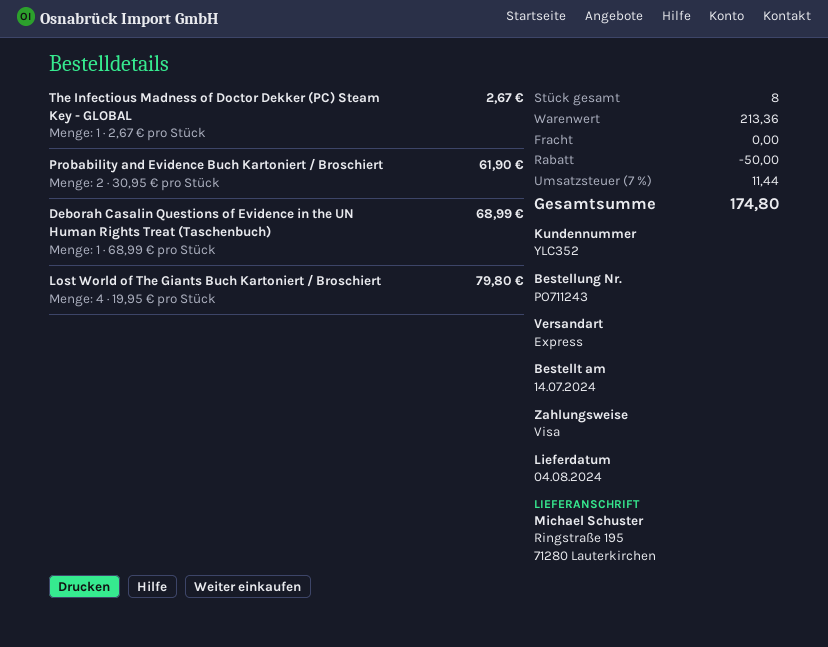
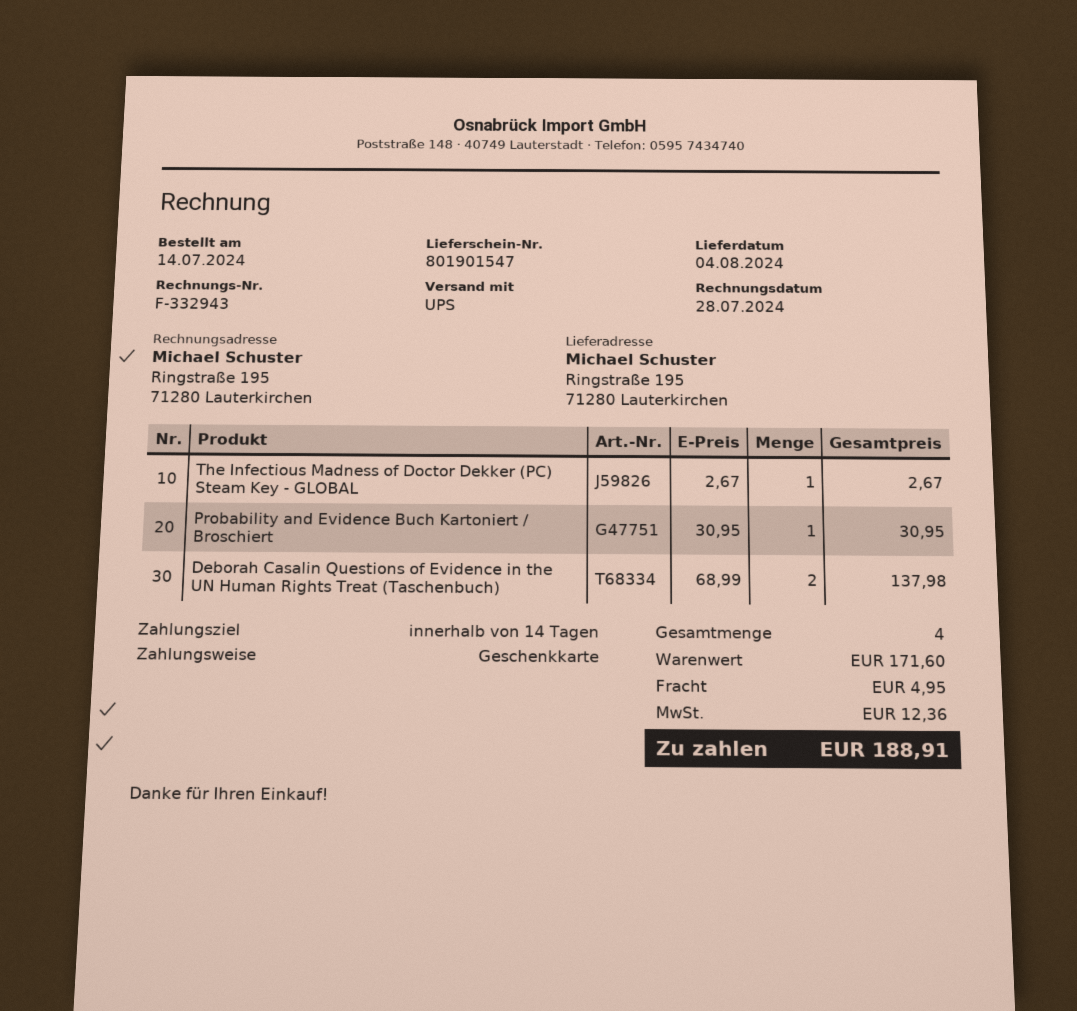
payment method: Visa -> gift card
shipping method: express -> UPS
Probability and Evidence Buch Kartoniert / Broschiert: 2 x 30.95 = 61.90 -> 1 x 30.95 = 30.95
Deborah Casalin Questions of Evidence in the UN Human Rights Treat (Taschenbuch): 1 x 68.99 = 68.99 -> 2 x 68.99 = 137.98
Lost World of The Giants Buch Kartoniert / Broschiert: 4 x 19.95 = 79.80 -> none
total quantity: 8 -> 4
subtotal: 213.36 -> 171.60
discount: 50.00 -> none
shipping: 0.00 -> 4.95
tax: 11.44 -> 12.36
total: 174.80 -> 188.91

